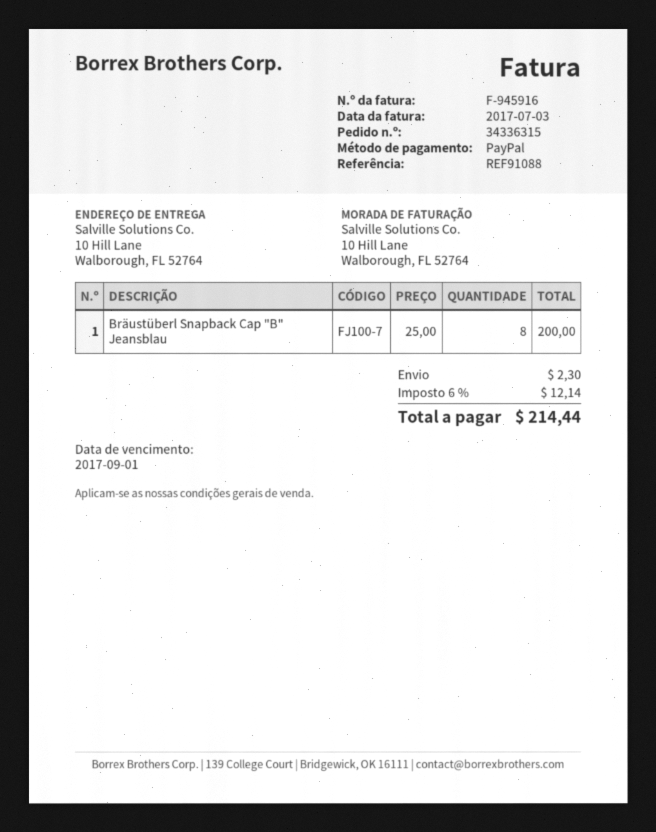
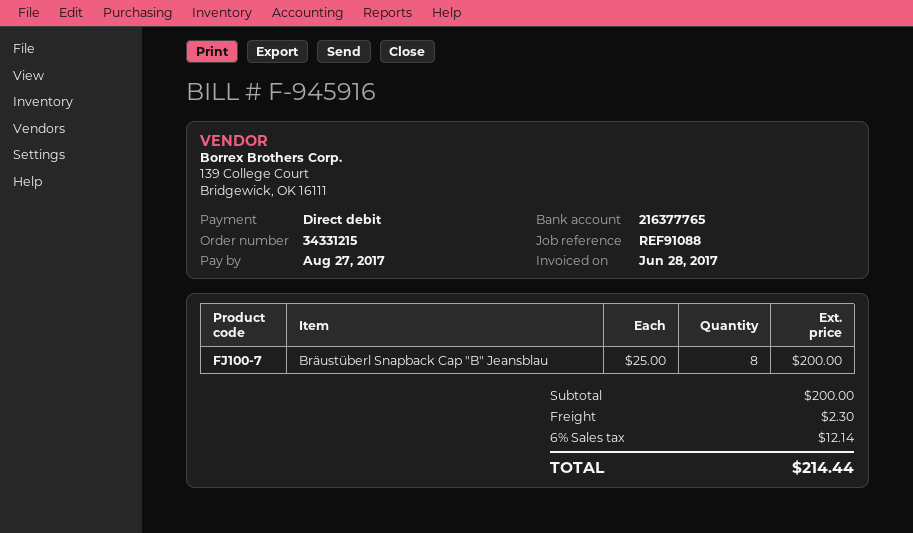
order number: 34336315 -> 34331215
invoice date: 2017-07-03 -> 2017-06-28
due date: 2017-09-01 -> 2017-08-27
payment method: PayPal -> direct debit

